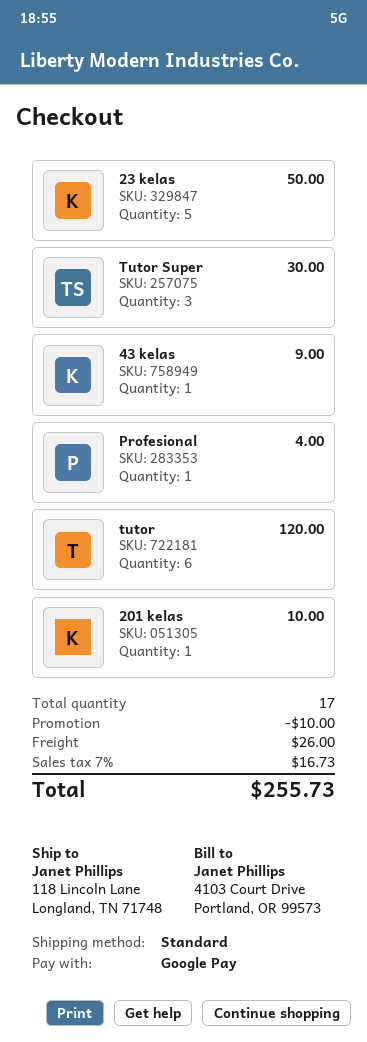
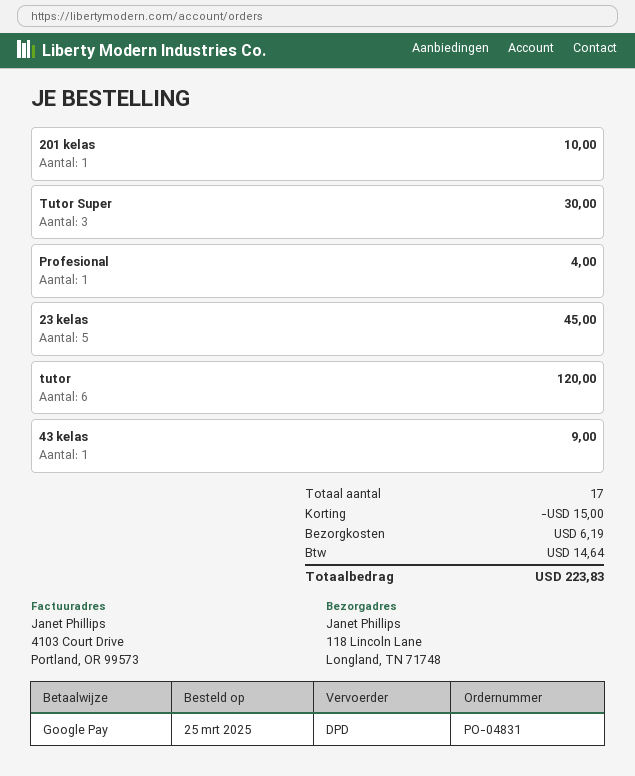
shipping method: standard -> DPD
23 kelas: 5 for 50.00 -> 5 for 45.00
discount: 10.00 -> 15.00
shipping: 26.00 -> 6.19
tax: 16.73 -> 14.64
total: 255.73 -> 223.83

